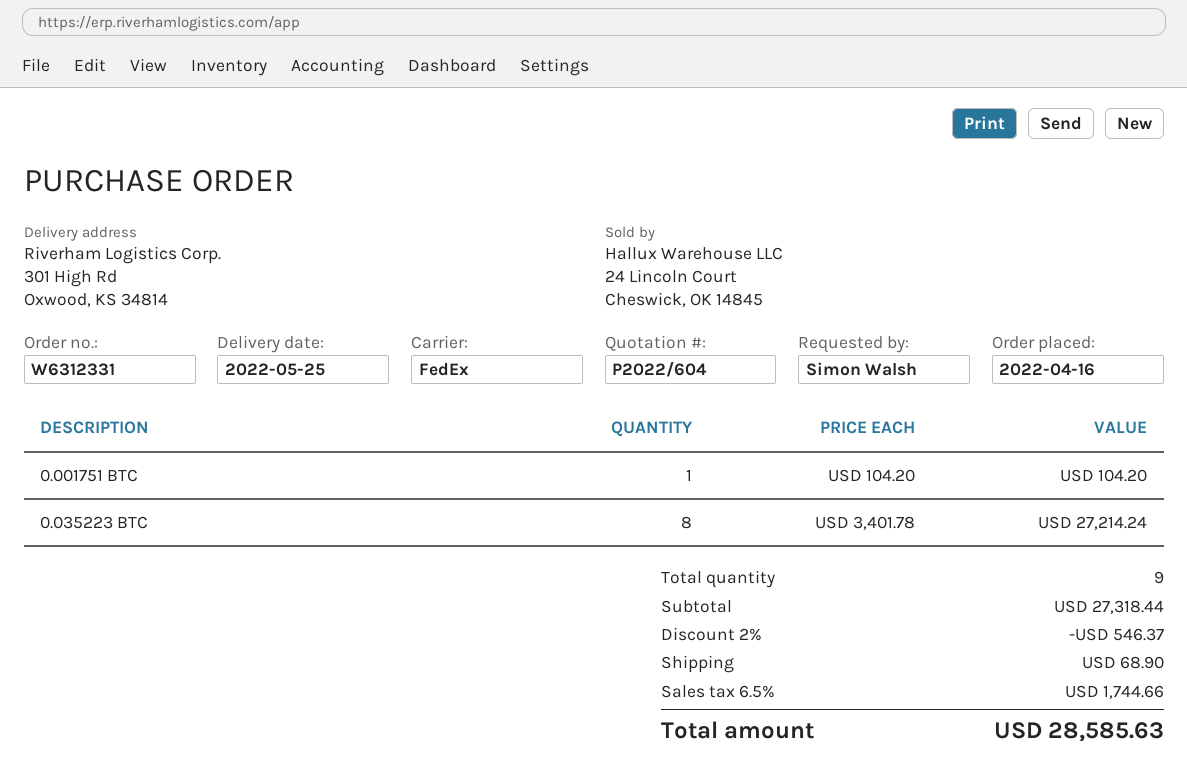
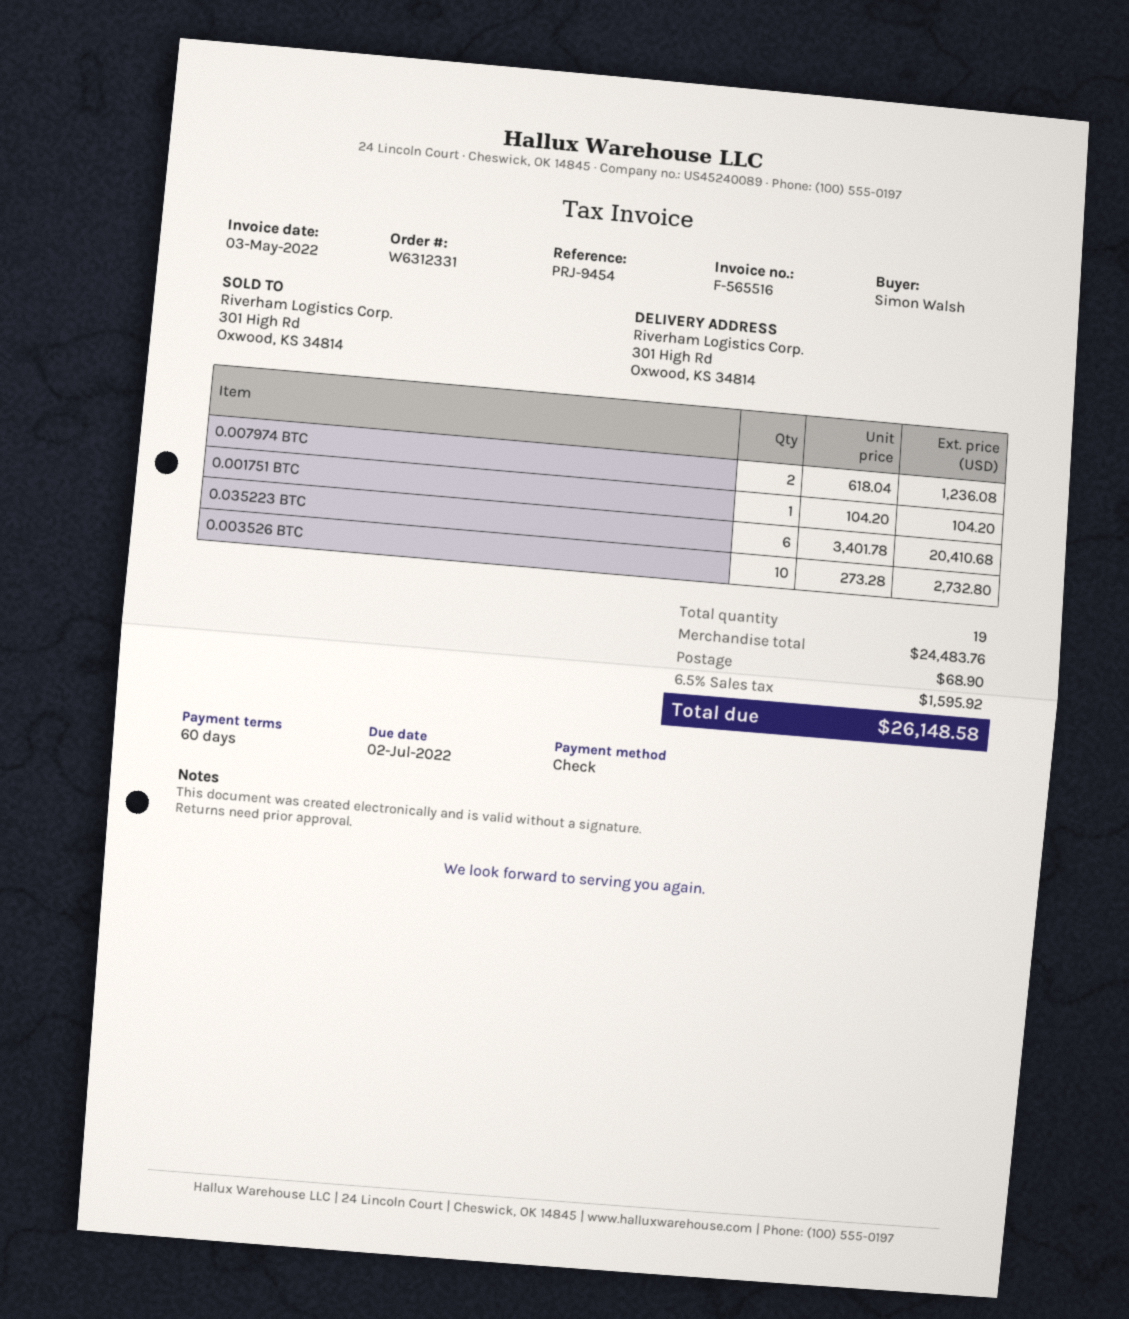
0.035223 BTC: 8 x 3401.78 = 27214.24 -> 6 x 3401.78 = 20410.68
0.007974 BTC: none -> 2 x 618.04 = 1236.08
0.003526 BTC: none -> 10 x 273.28 = 2732.80
total quantity: 9 -> 19
subtotal: 27318.44 -> 24483.76
discount: 2% = 546.37 -> none
tax: 6.5% = 1744.66 -> 6.5% = 1595.92
total: 28585.63 -> 26148.58

